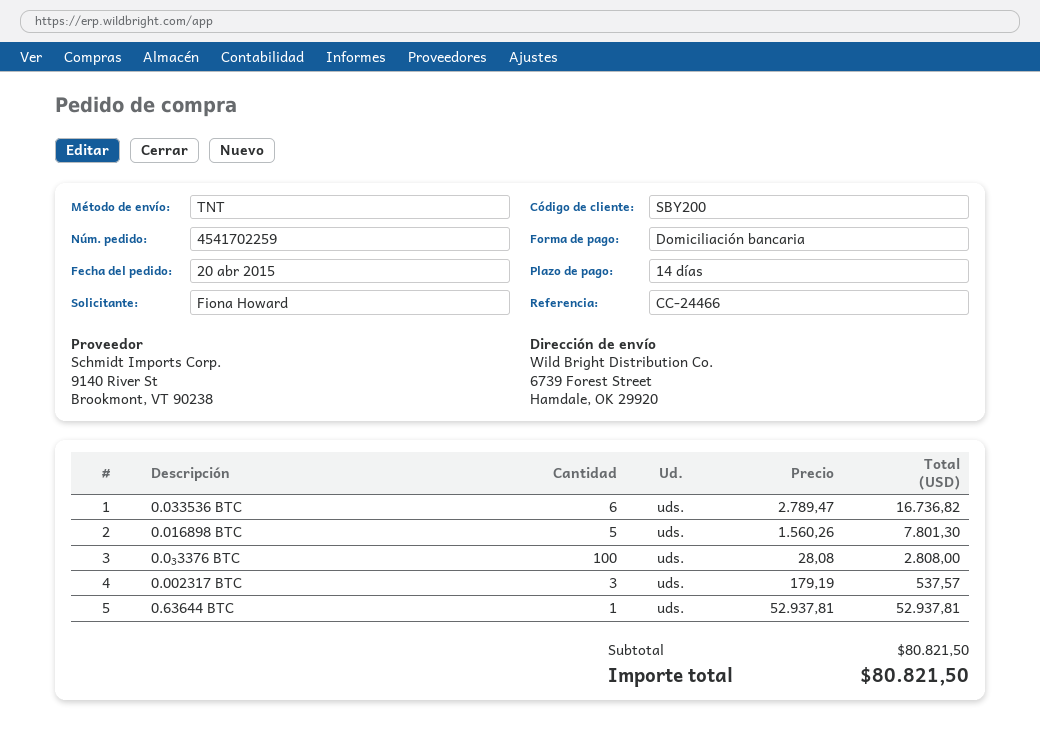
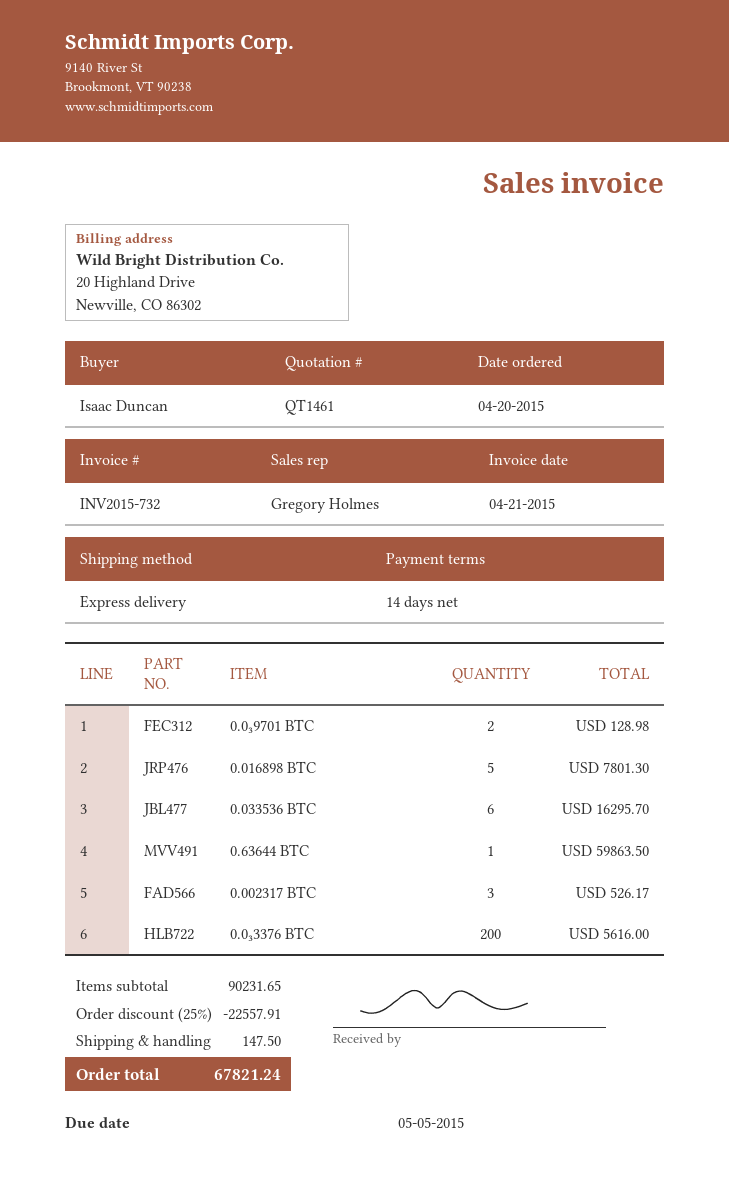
ordered by: Fiona Howard -> Isaac Duncan
shipping method: TNT -> express
0.033536 BTC: 6 for 16736.82 -> 6 for 16295.70
0.0₃3376 BTC: 100 for 2808.00 -> 200 for 5616.00
0.002317 BTC: 3 for 537.57 -> 3 for 526.17
0.63644 BTC: 1 for 52937.81 -> 1 for 59863.50
0.0₃9701 BTC: none -> 2 for 128.98
subtotal: 80821.50 -> 90231.65
discount: none -> 25% = 22557.91
shipping: none -> 147.50
total: 80821.50 -> 67821.24

